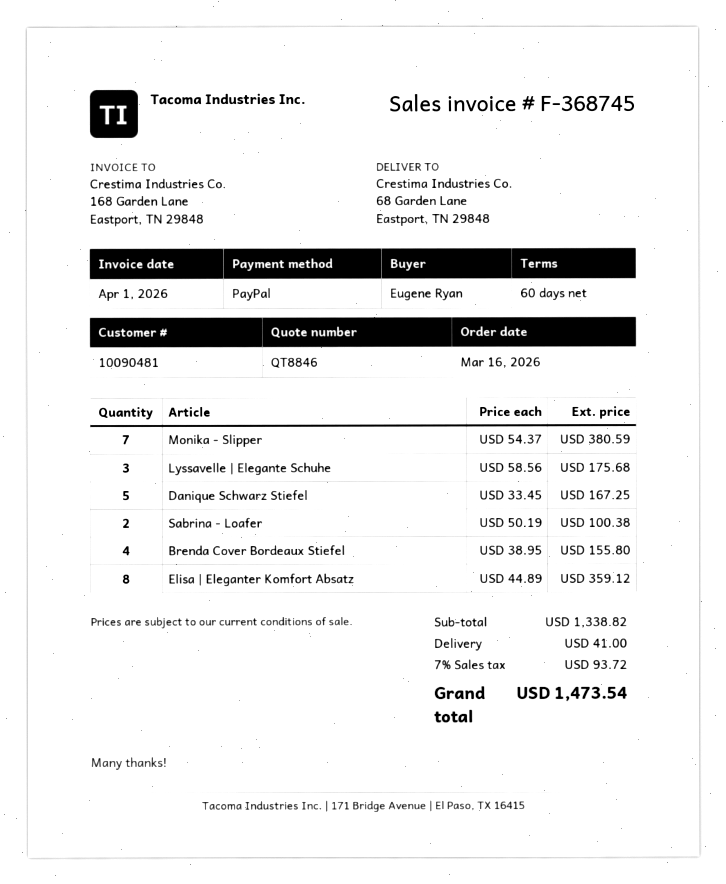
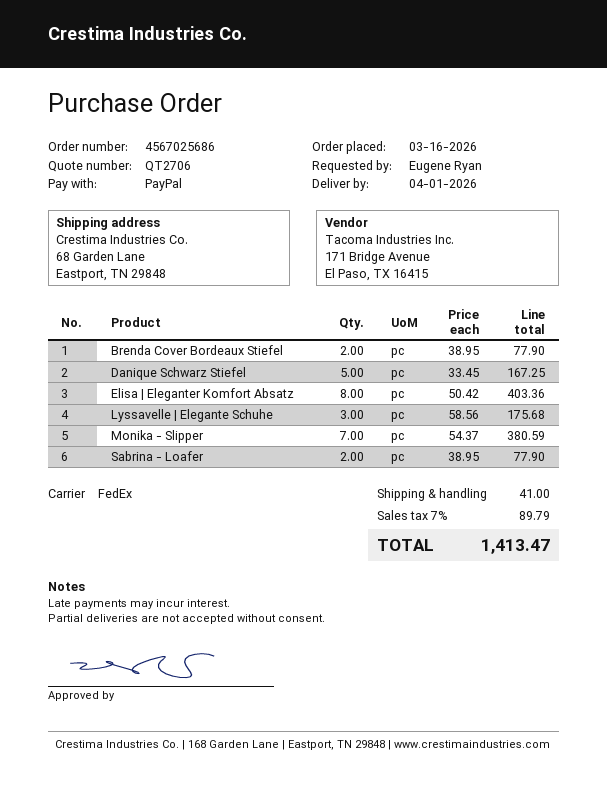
quote number: QT8846 -> QT2706
Sabrina - Loafer: 2 x 50.19 = 100.38 -> 2 x 38.95 = 77.90
Brenda Cover Bordeaux Stiefel: 4 x 38.95 = 155.80 -> 2 x 38.95 = 77.90
Elisa | Eleganter Komfort Absatz: 8 x 44.89 = 359.12 -> 8 x 50.42 = 403.36
tax: 7% = 93.72 -> 7% = 89.79
total: 1473.54 -> 1413.47

